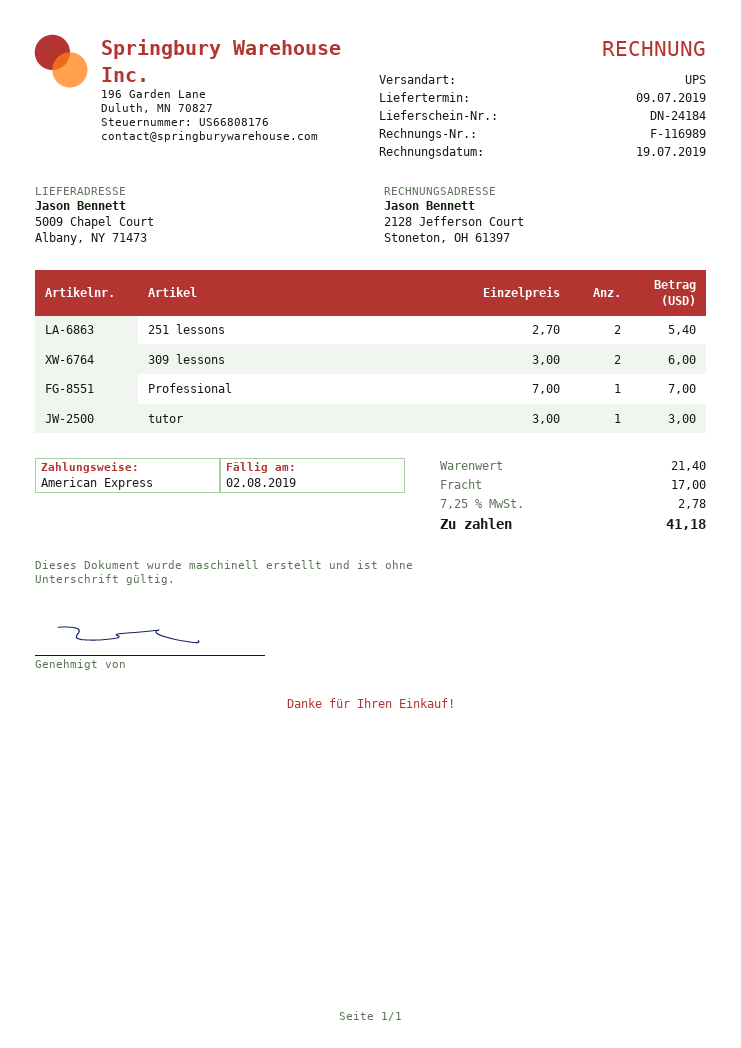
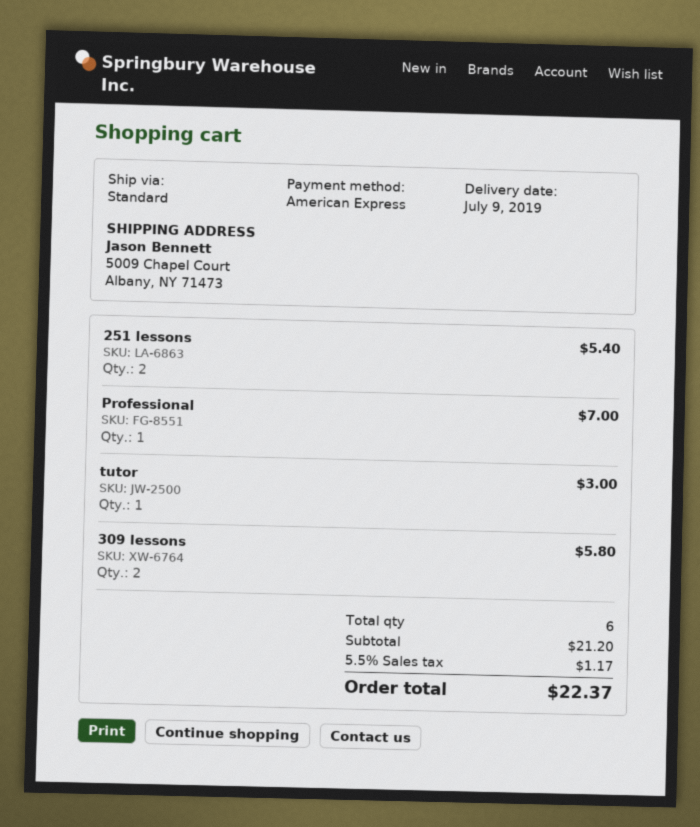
shipping method: UPS -> standard
309 lessons: 2 for 6.00 -> 2 for 5.80
subtotal: 21.40 -> 21.20
shipping: 17.00 -> none
tax: 7.25% = 2.78 -> 5.5% = 1.17
total: 41.18 -> 22.37

